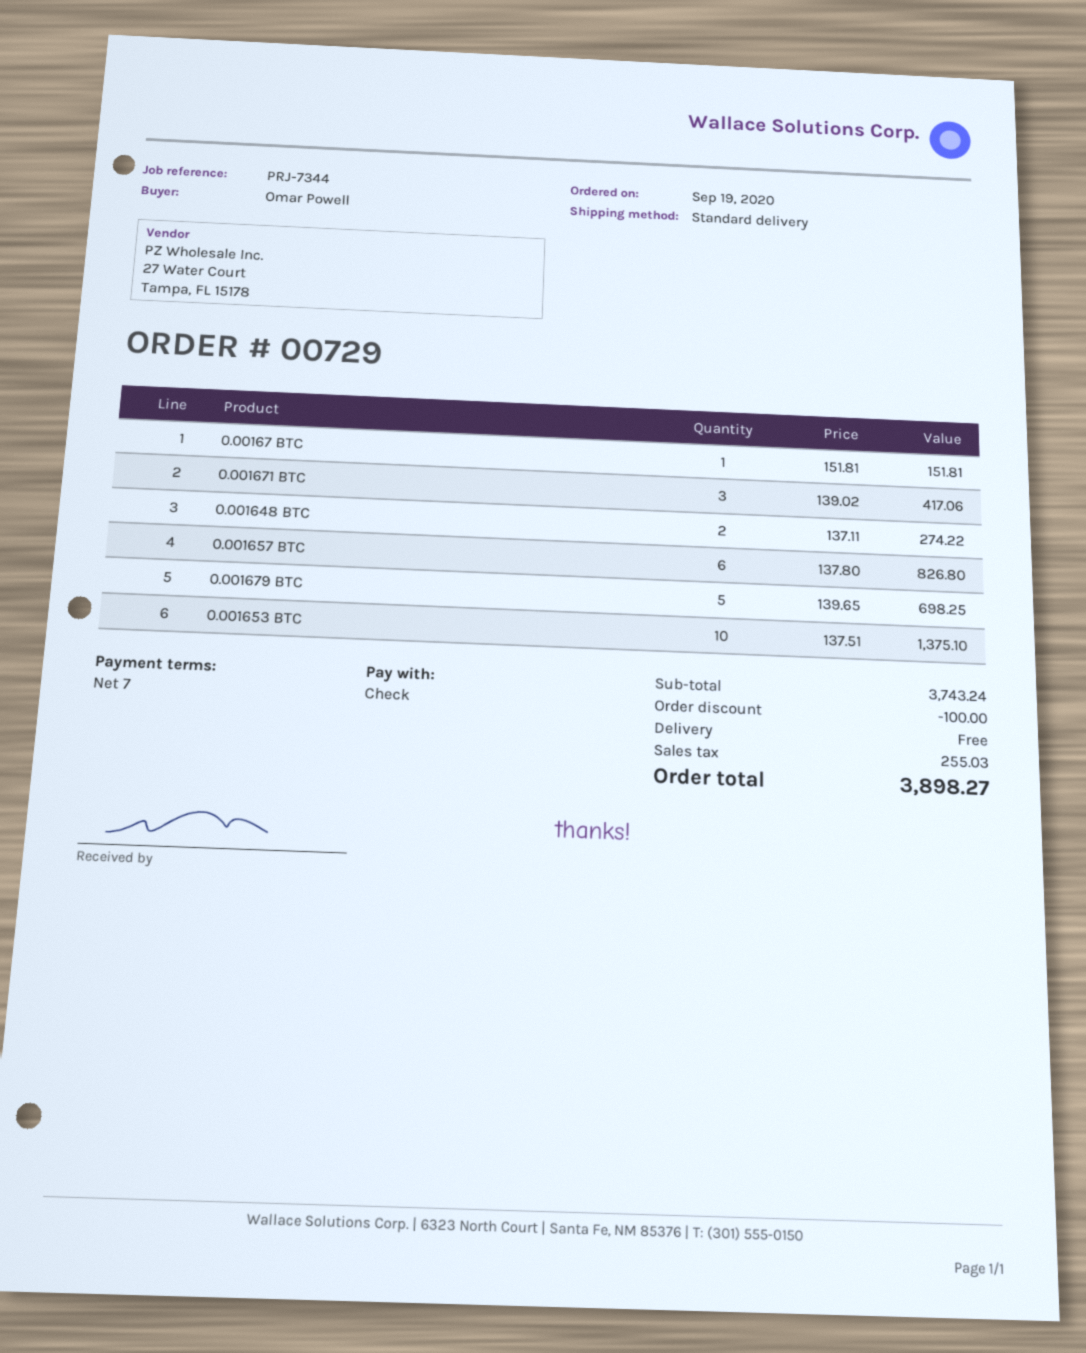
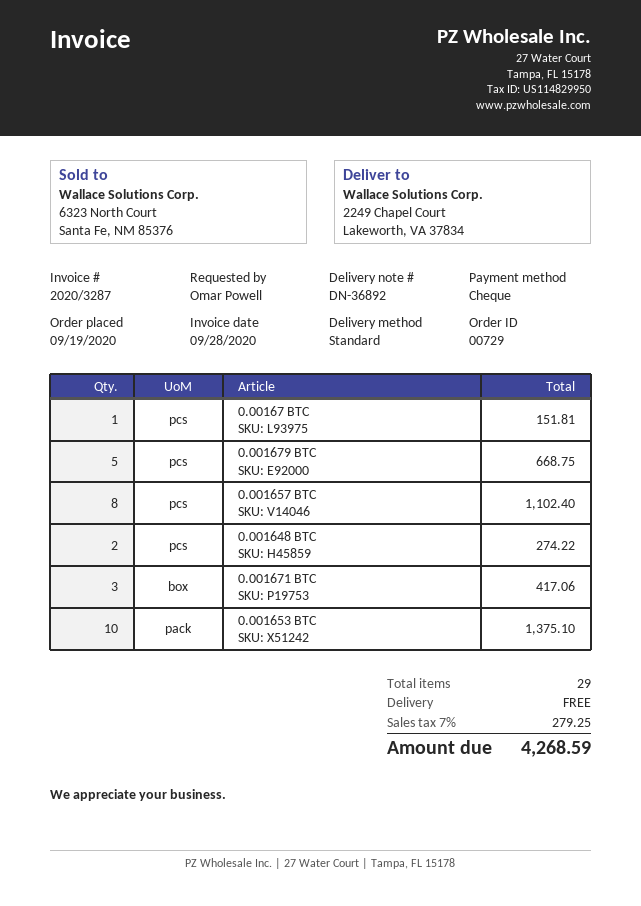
0.001657 BTC: 6 for 826.80 -> 8 for 1102.40
0.001679 BTC: 5 for 698.25 -> 5 for 668.75
discount: 100.00 -> none
tax: 255.03 -> 279.25
total: 3898.27 -> 4268.59

